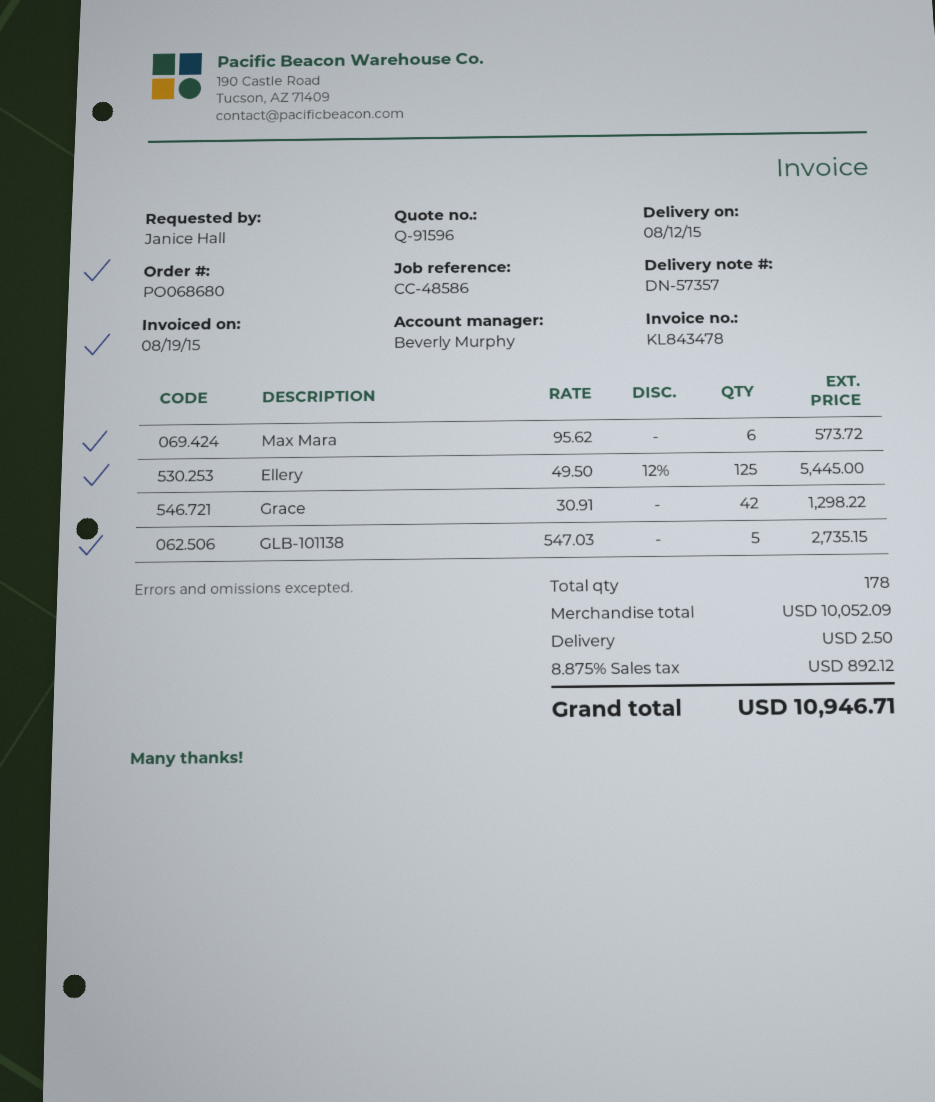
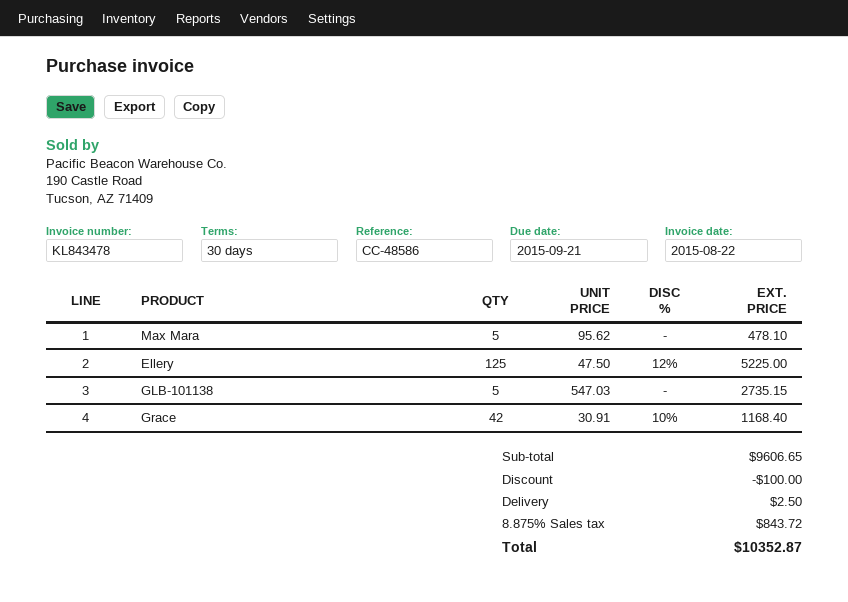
invoice date: 2015-08-19 -> 2015-08-22
Max Mara: 6 x 95.62 = 573.72 -> 5 x 95.62 = 478.10
Ellery: 125 x 49.50 - 12% = 5445.00 -> 125 x 47.50 - 12% = 5225.00
Grace: 42 x 30.91 = 1298.22 -> 42 x 30.91 - 10% = 1168.40
subtotal: 10052.09 -> 9606.65
discount: none -> 100.00
tax: 8.875% = 892.12 -> 8.875% = 843.72
total: 10946.71 -> 10352.87

